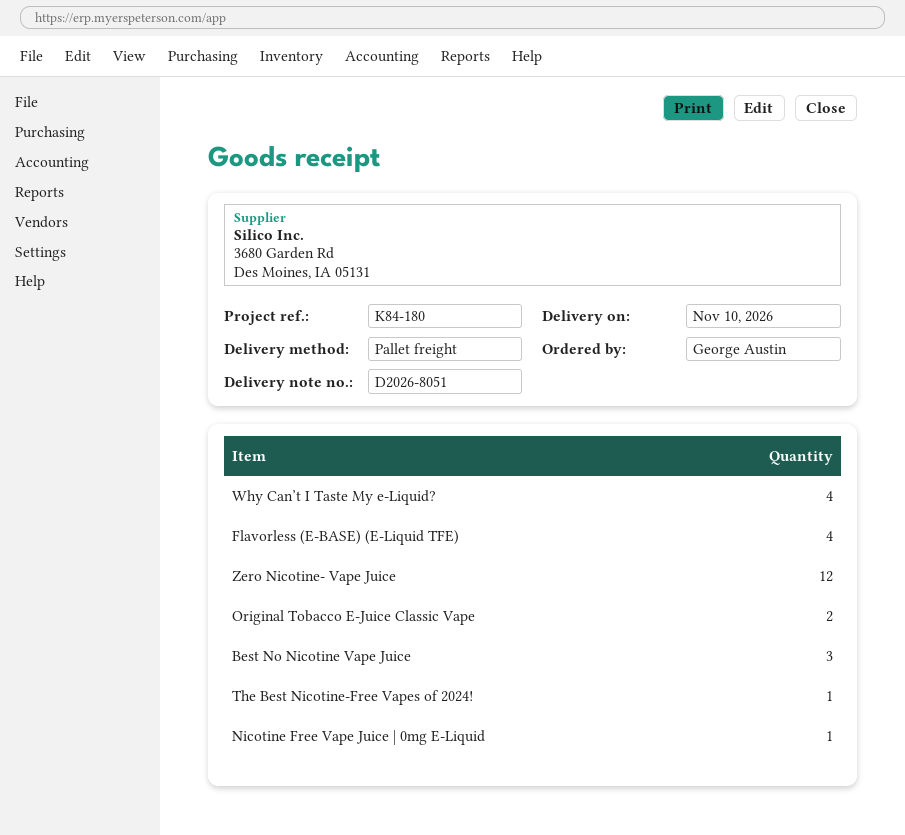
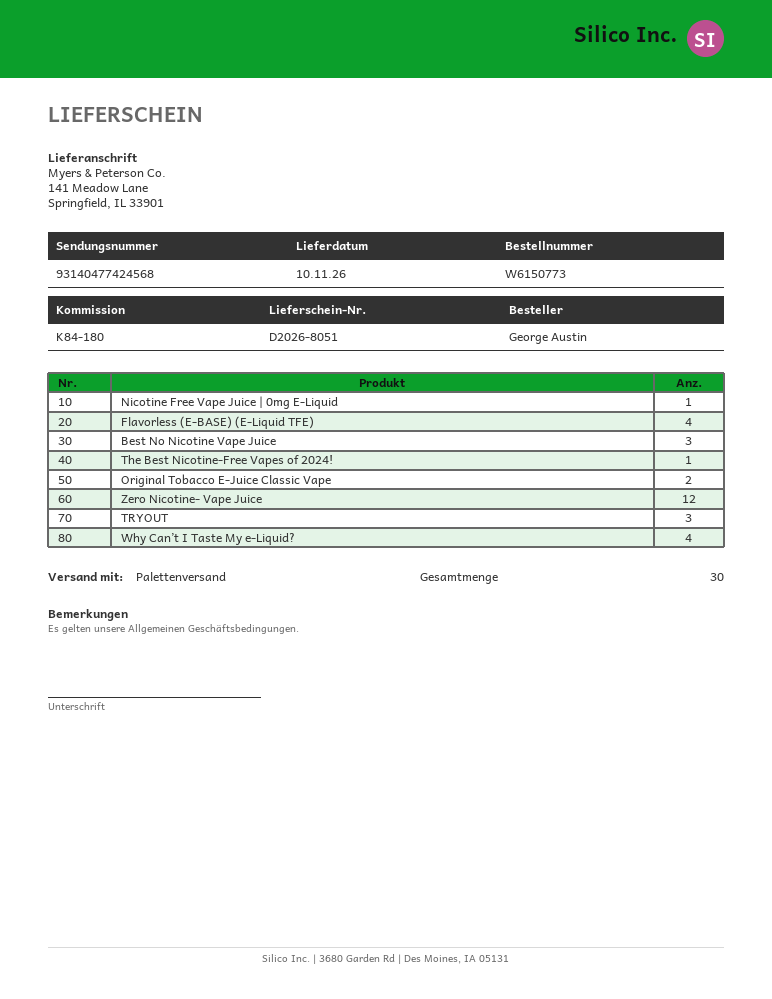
TRYOUT: none -> 3

